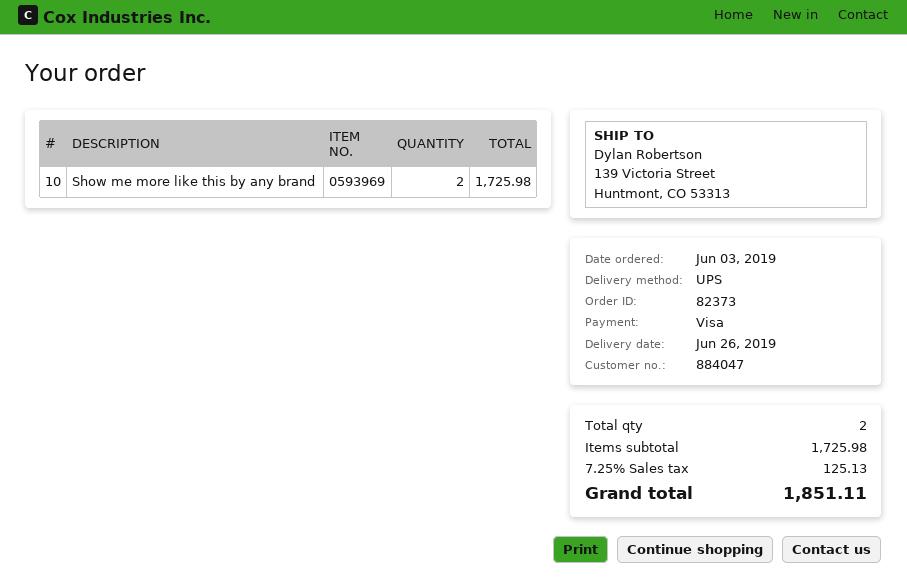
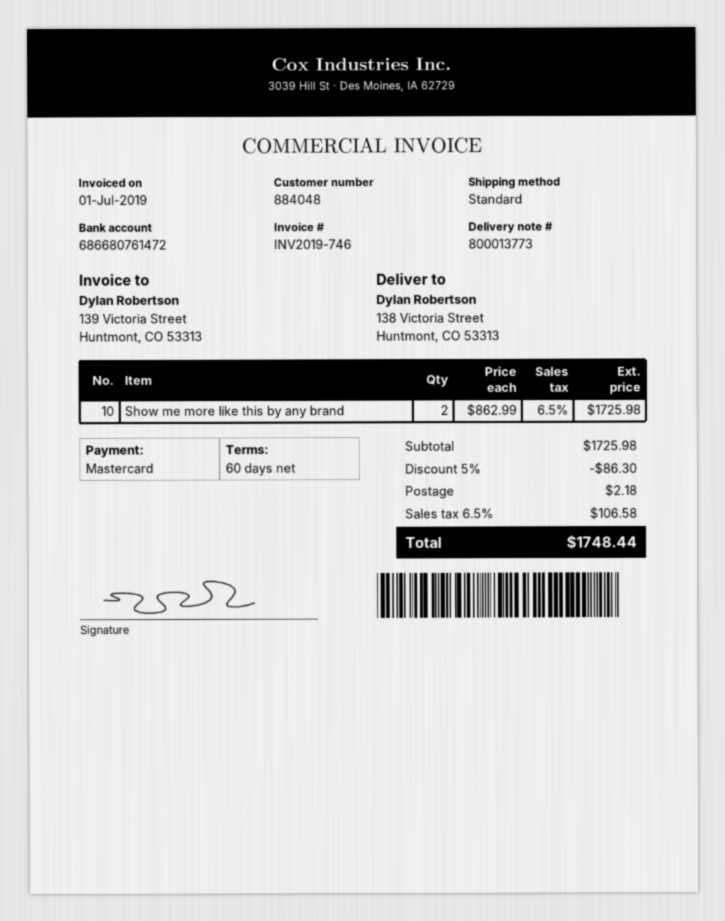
customer number: 884047 -> 884048
payment method: Visa -> Mastercard
shipping method: UPS -> standard
ship to: 139 Victoria Street, Huntmont, CO 53313 -> 138 Victoria Street, Huntmont, CO 53313
discount: none -> 5% = 86.30
shipping: none -> 2.18
tax: 7.25% = 125.13 -> 6.5% = 106.58
total: 1851.11 -> 1748.44

